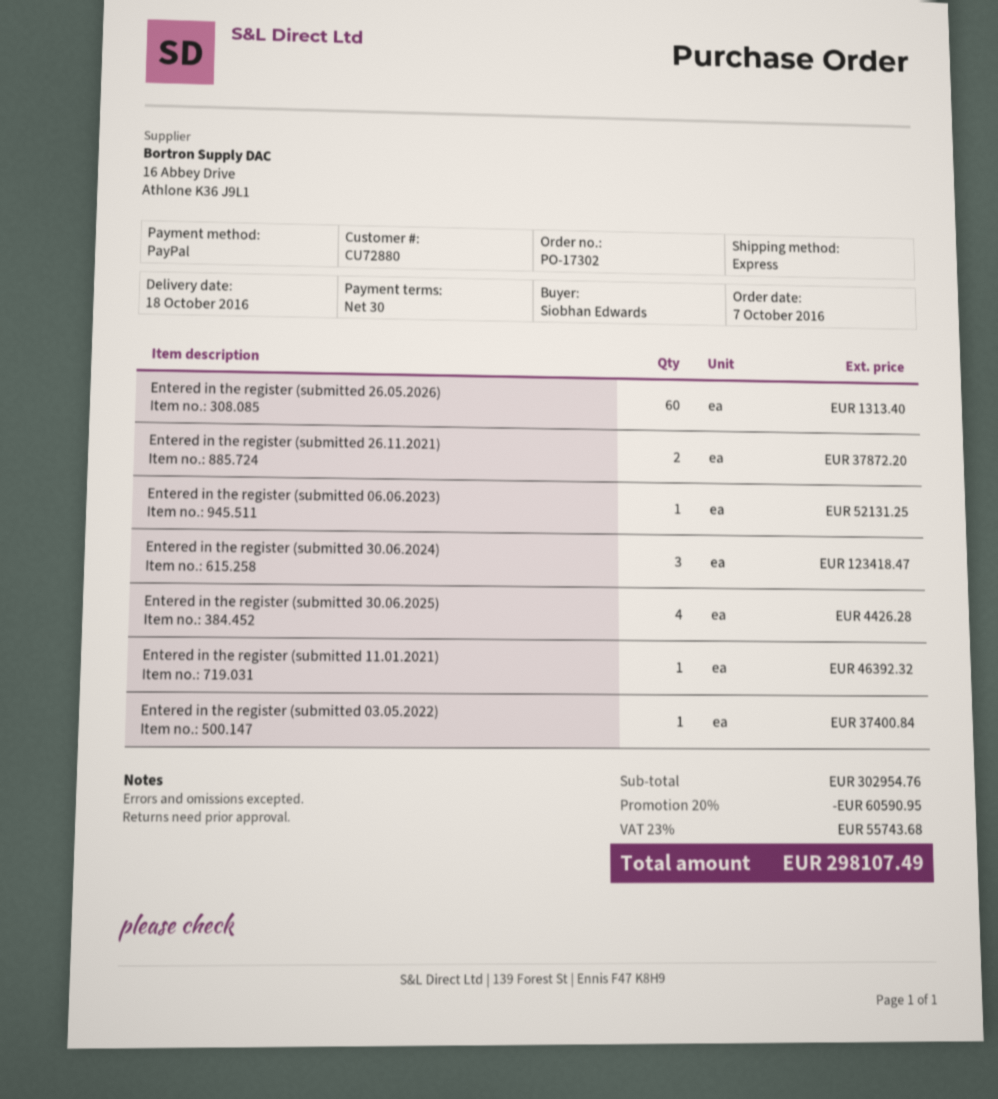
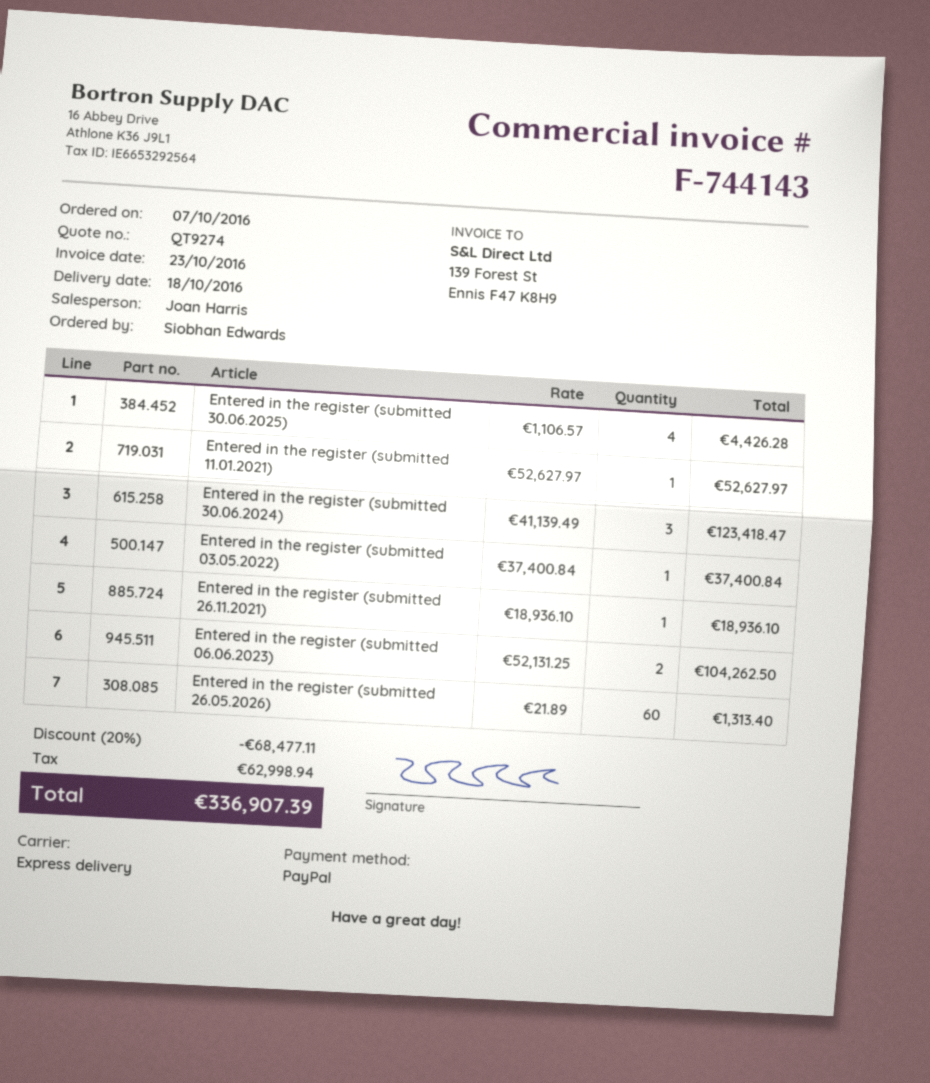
Entered in the register (submitted 26.11.2021): 2 for 37872.20 -> 1 for 18936.10
Entered in the register (submitted 06.06.2023): 1 for 52131.25 -> 2 for 104262.50
Entered in the register (submitted 11.01.2021): 1 for 46392.32 -> 1 for 52627.97
discount: 20% = 60590.95 -> 20% = 68477.11
tax: 55743.68 -> 62998.94
total: 298107.49 -> 336907.39

